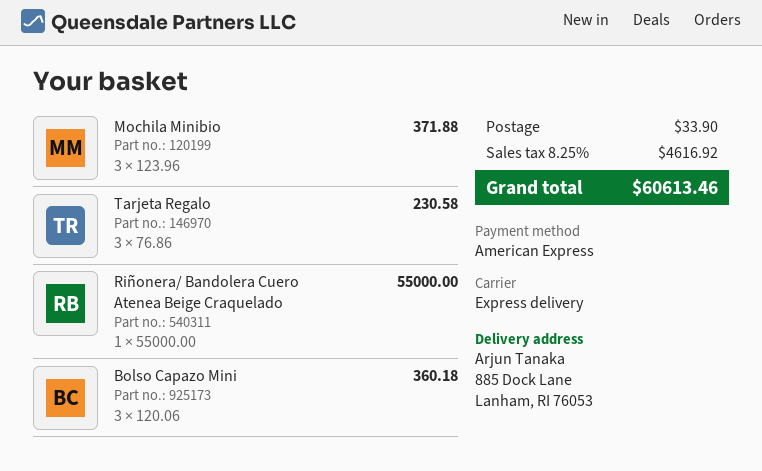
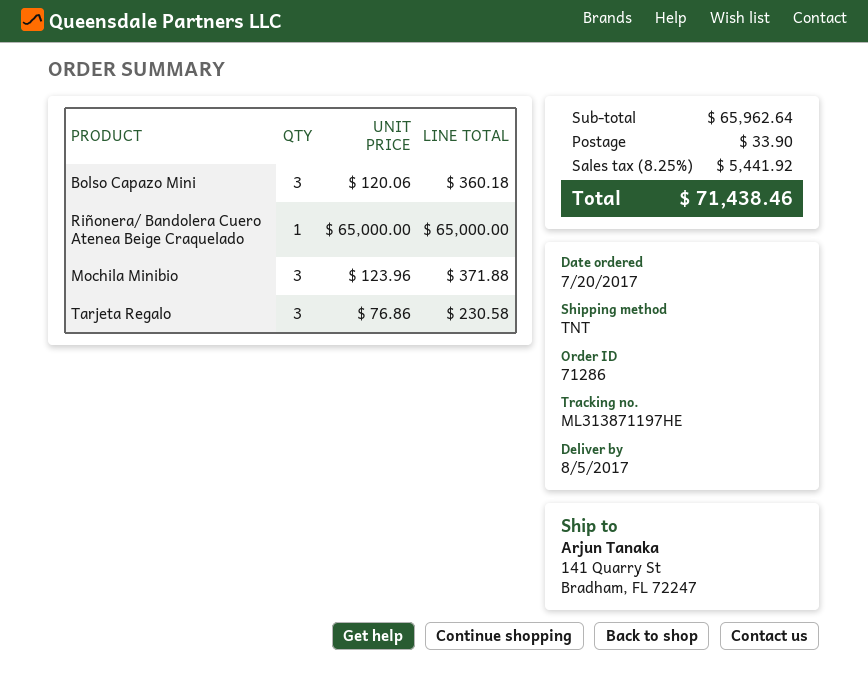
shipping method: express -> TNT
ship to: 885 Dock Lane, Lanham, RI 76053 -> 141 Quarry St, Bradham, FL 72247
Riñonera/ Bandolera Cuero Atenea Beige Craquelado: 1 x 55000.00 = 55000.00 -> 1 x 65000.00 = 65000.00
tax: 8.25% = 4616.92 -> 8.25% = 5441.92
total: 60613.46 -> 71438.46

